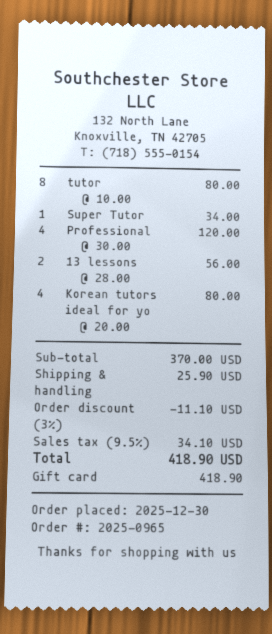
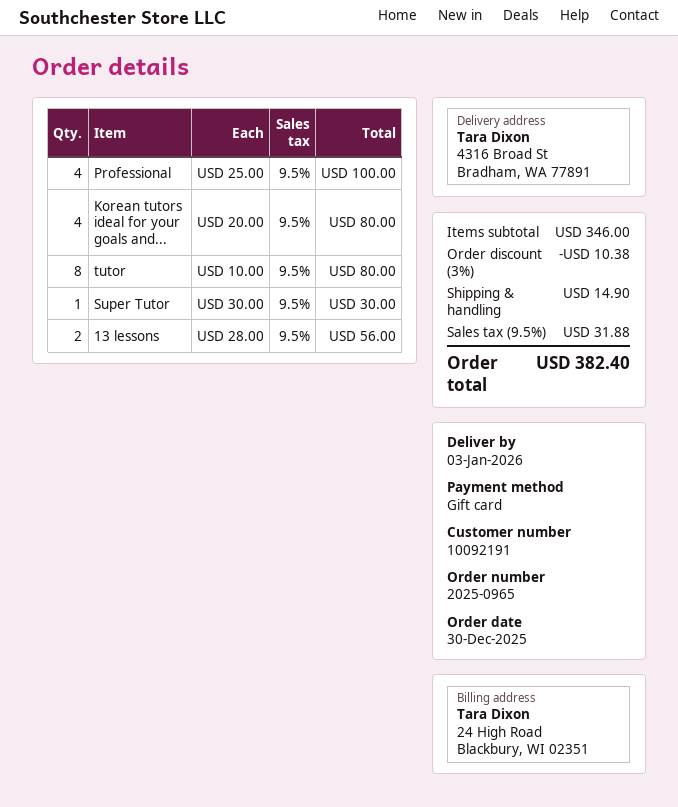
Super Tutor: 1 x 34.00 = 34.00 -> 1 x 30.00 = 30.00
Professional: 4 x 30.00 = 120.00 -> 4 x 25.00 = 100.00
subtotal: 370.00 -> 346.00
discount: 3% = 11.10 -> 3% = 10.38
shipping: 25.90 -> 14.90
tax: 9.5% = 34.10 -> 9.5% = 31.88
total: 418.90 -> 382.40

